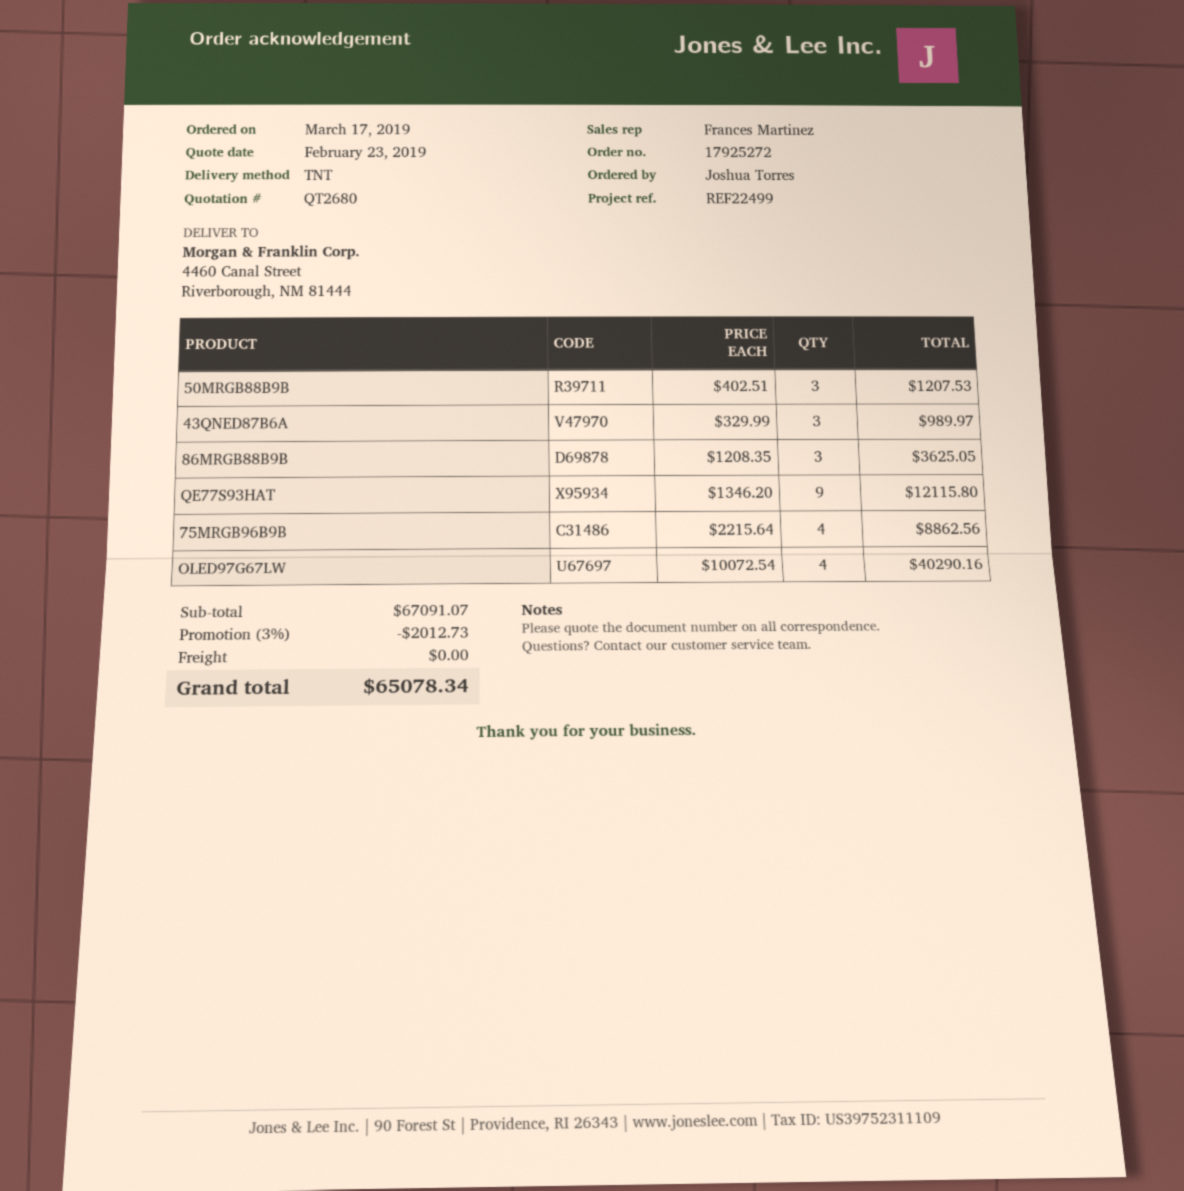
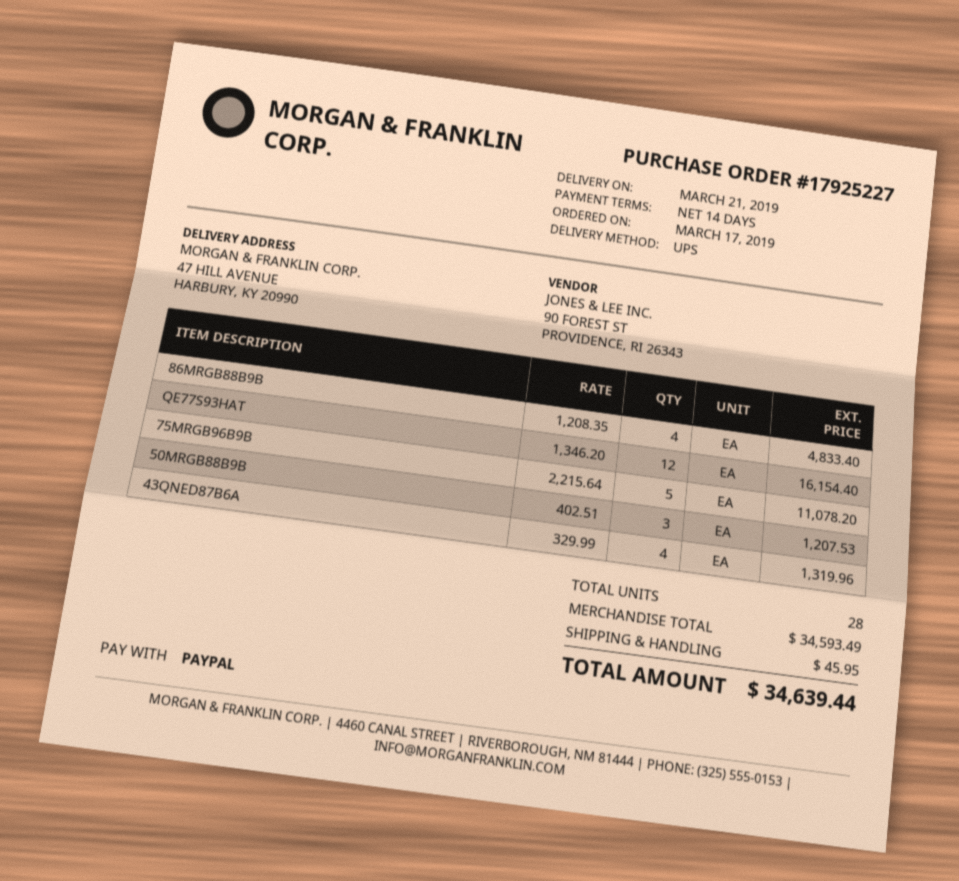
order number: 17925272 -> 17925227
shipping method: TNT -> UPS
ship to: 4460 Canal Street, Riverborough, NM 81444 -> 47 HILL AVENUE, HARBURY, KY 20990
43QNED87B6A: 3 x 329.99 = 989.97 -> 4 x 329.99 = 1319.96
86MRGB88B9B: 3 x 1208.35 = 3625.05 -> 4 x 1208.35 = 4833.40
QE77S93HAT: 9 x 1346.20 = 12115.80 -> 12 x 1346.20 = 16154.40
75MRGB96B9B: 4 x 2215.64 = 8862.56 -> 5 x 2215.64 = 11078.20
OLED97G67LW: 4 x 10072.54 = 40290.16 -> none
subtotal: 67091.07 -> 34593.49
discount: 3% = 2012.73 -> none
shipping: 0.00 -> 45.95
total: 65078.34 -> 34639.44

